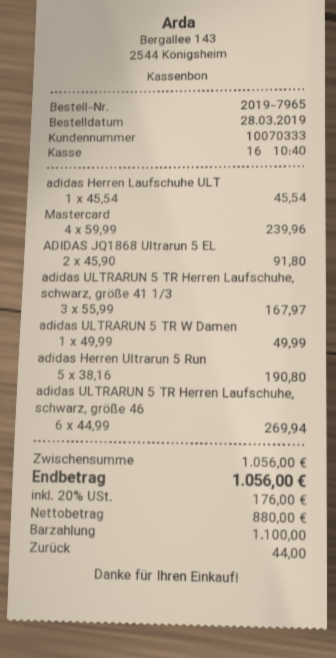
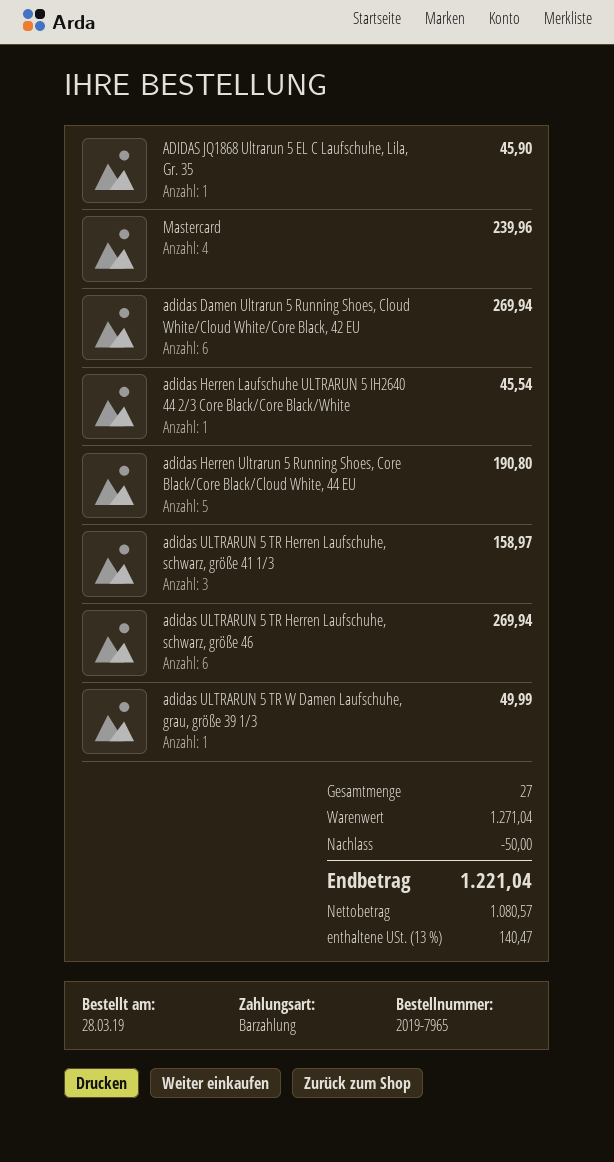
ADIDAS JQ1868 Ultrarun 5 EL: 2 for 91.80 -> 1 for 45.90
adidas ULTRARUN 5 TR Herren Laufschuhe, schwarz, größe 41 1/3: 3 for 167.97 -> 3 for 158.97
adidas Damen Ultrarun 5 Running Shoes, Cloud White/Cloud White/Core Black, 42 EU: none -> 6 for 269.94
subtotal: 1056.00 -> 1271.04
discount: none -> 50.00
net: 880.00 -> 1080.57
tax: 20% = 176.00 -> 13% = 140.47
total: 1056.00 -> 1221.04

